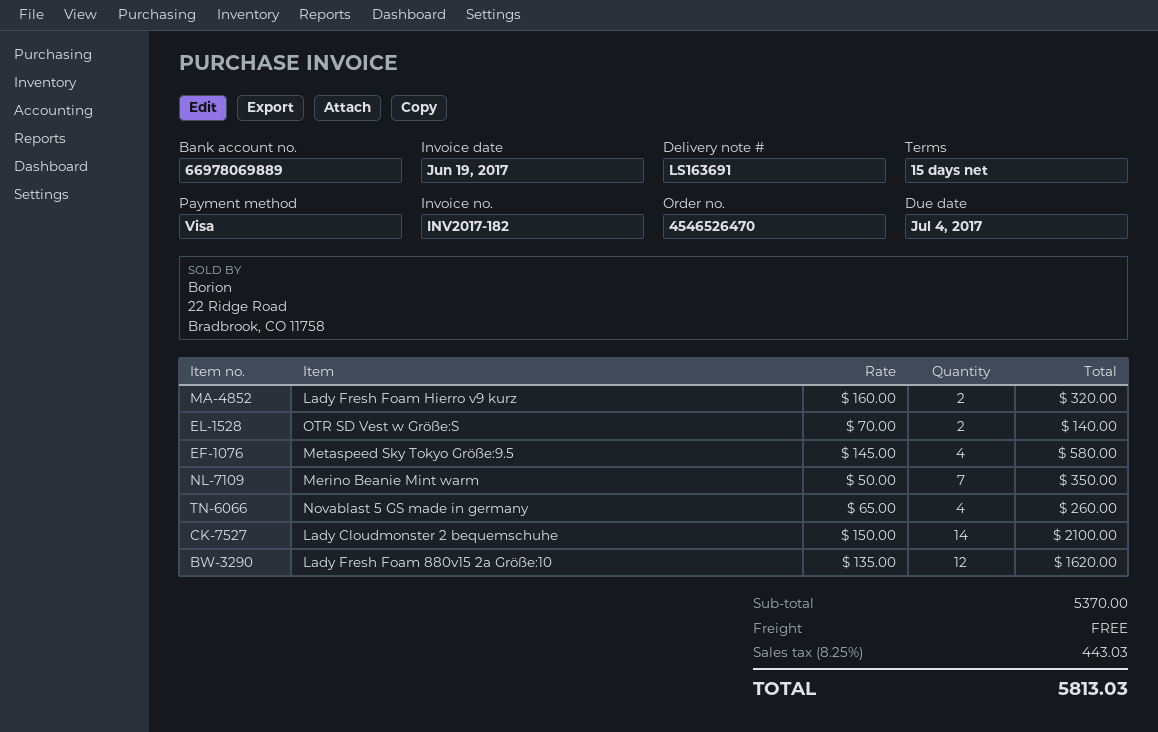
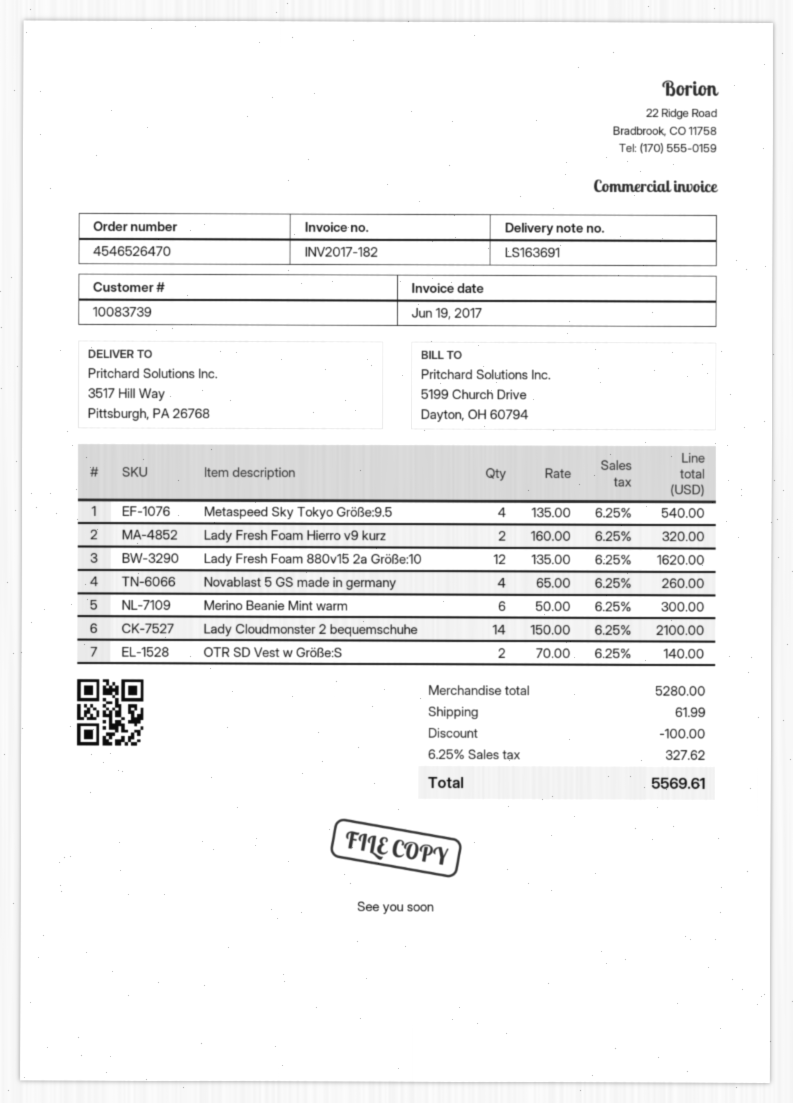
Metaspeed Sky Tokyo Größe:9.5: 4 x 145.00 = 580.00 -> 4 x 135.00 = 540.00
Merino Beanie Mint warm: 7 x 50.00 = 350.00 -> 6 x 50.00 = 300.00
subtotal: 5370.00 -> 5280.00
discount: none -> 100.00
shipping: 0.00 -> 61.99
tax: 8.25% = 443.03 -> 6.25% = 327.62
total: 5813.03 -> 5569.61

